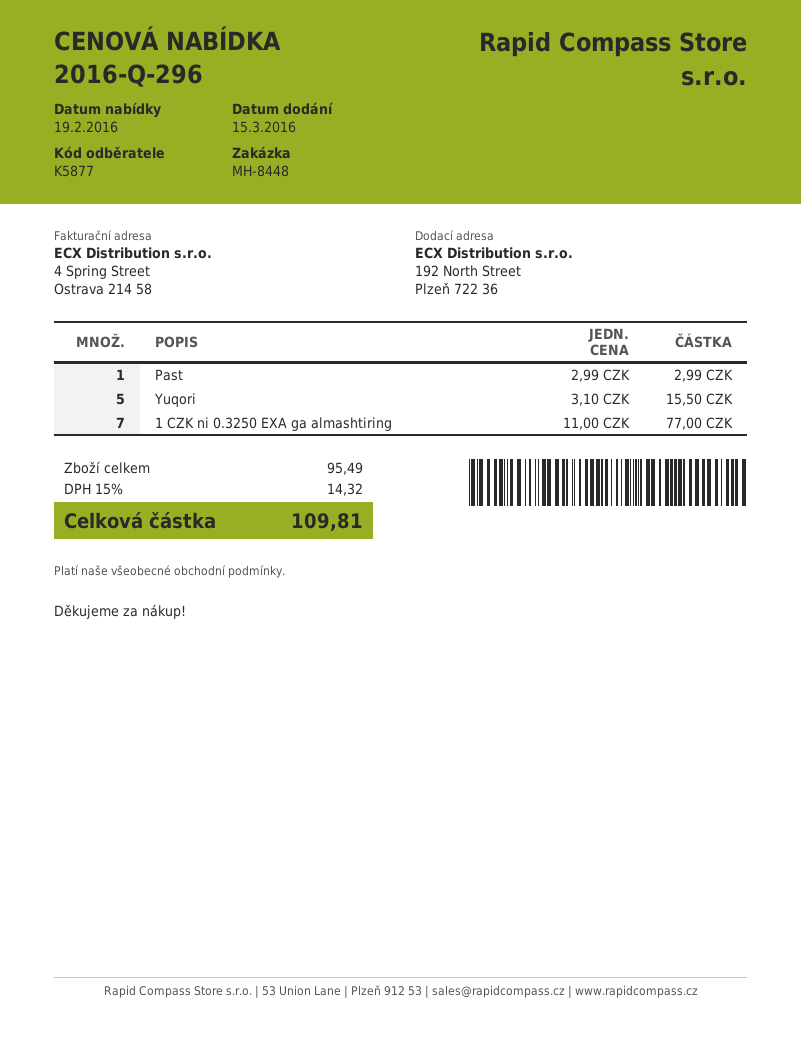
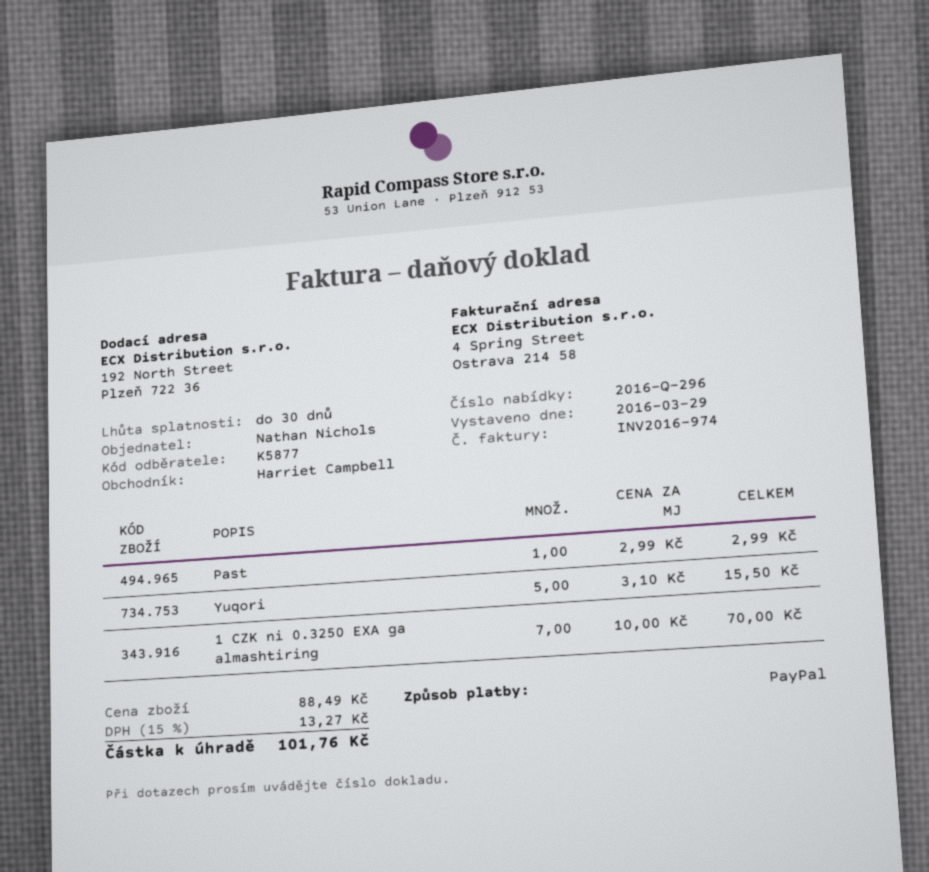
1 CZK ni 0.3250 EXA ga almashtiring: 7 x 11.00 = 77.00 -> 7 x 10.00 = 70.00
subtotal: 95.49 -> 88.49
tax: 15% = 14.32 -> 15% = 13.27
total: 109.81 -> 101.76

